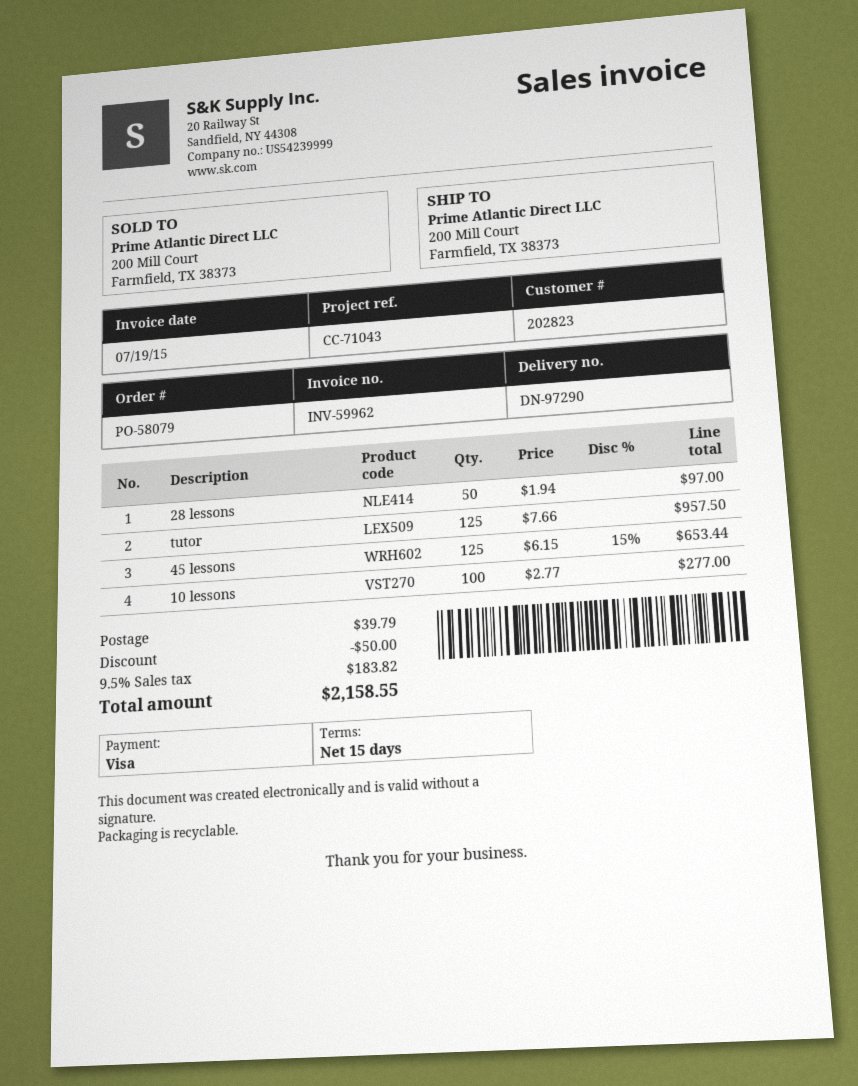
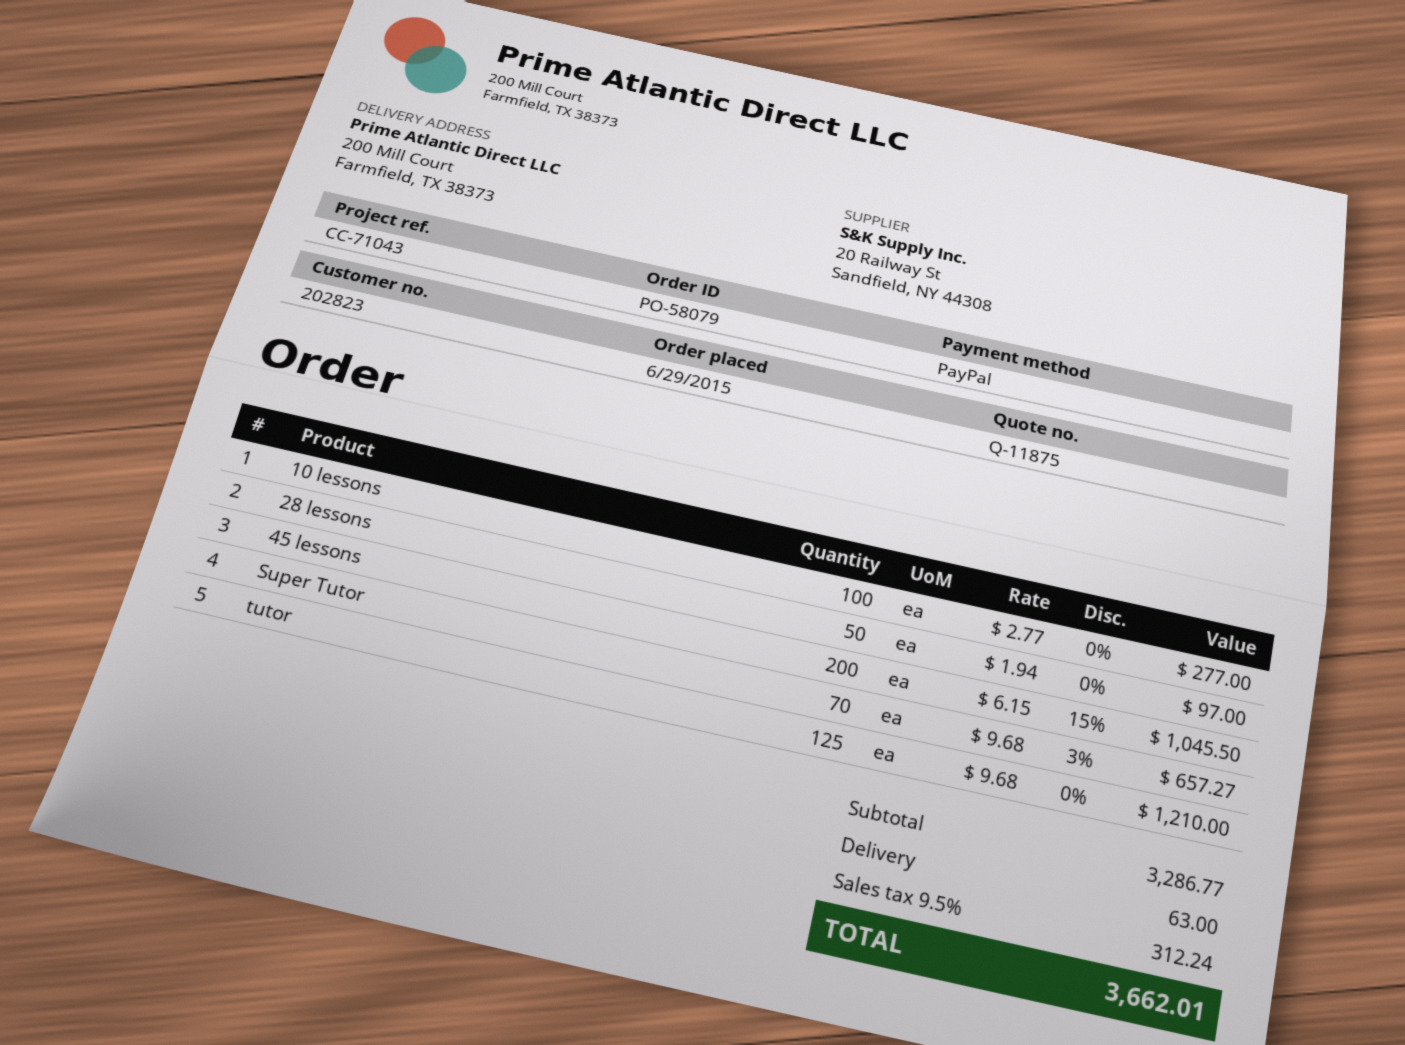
payment method: Visa -> PayPal
tutor: 125 x 7.66 = 957.50 -> 125 x 9.68 = 1210.00
45 lessons: 125 x 6.15 - 15% = 653.44 -> 200 x 6.15 - 15% = 1045.50
Super Tutor: none -> 70 x 9.68 - 3% = 657.27
discount: 50.00 -> none
shipping: 39.79 -> 63.00
tax: 9.5% = 183.82 -> 9.5% = 312.24
total: 2158.55 -> 3662.01

